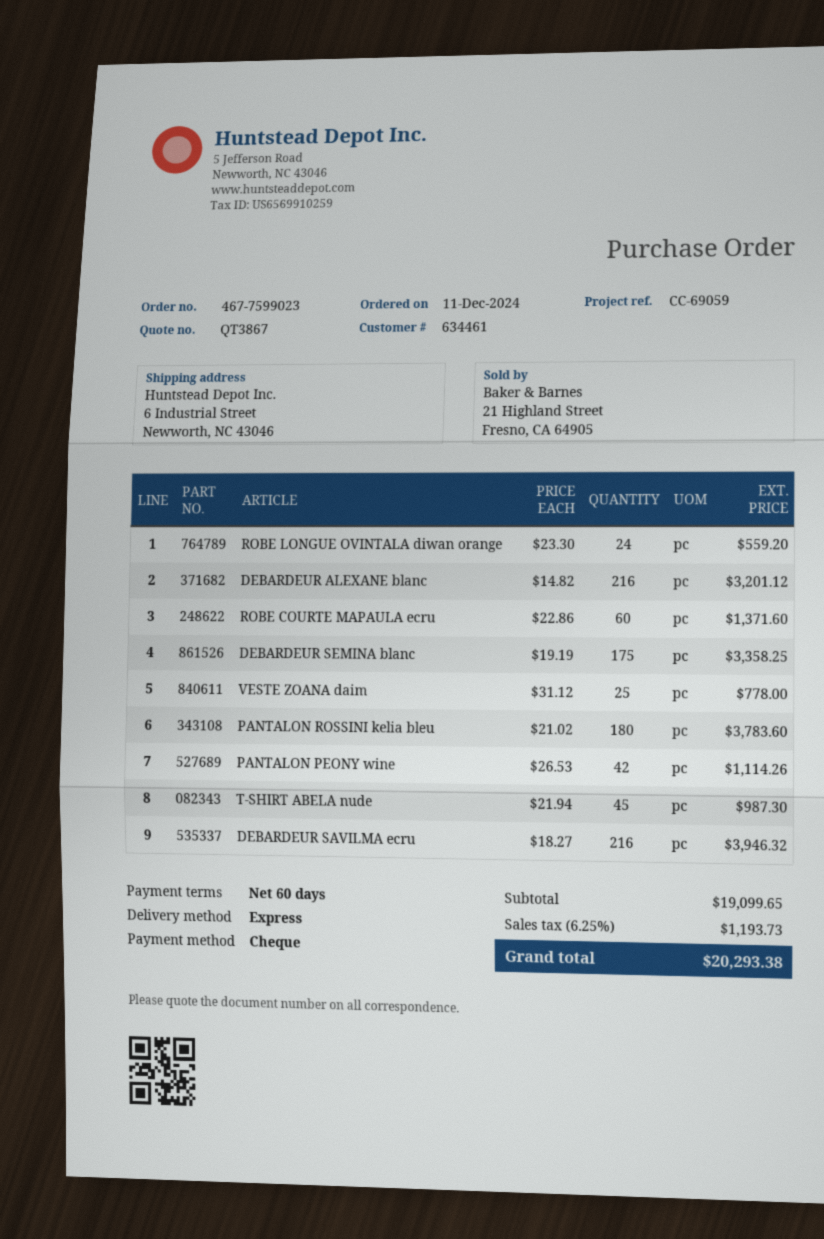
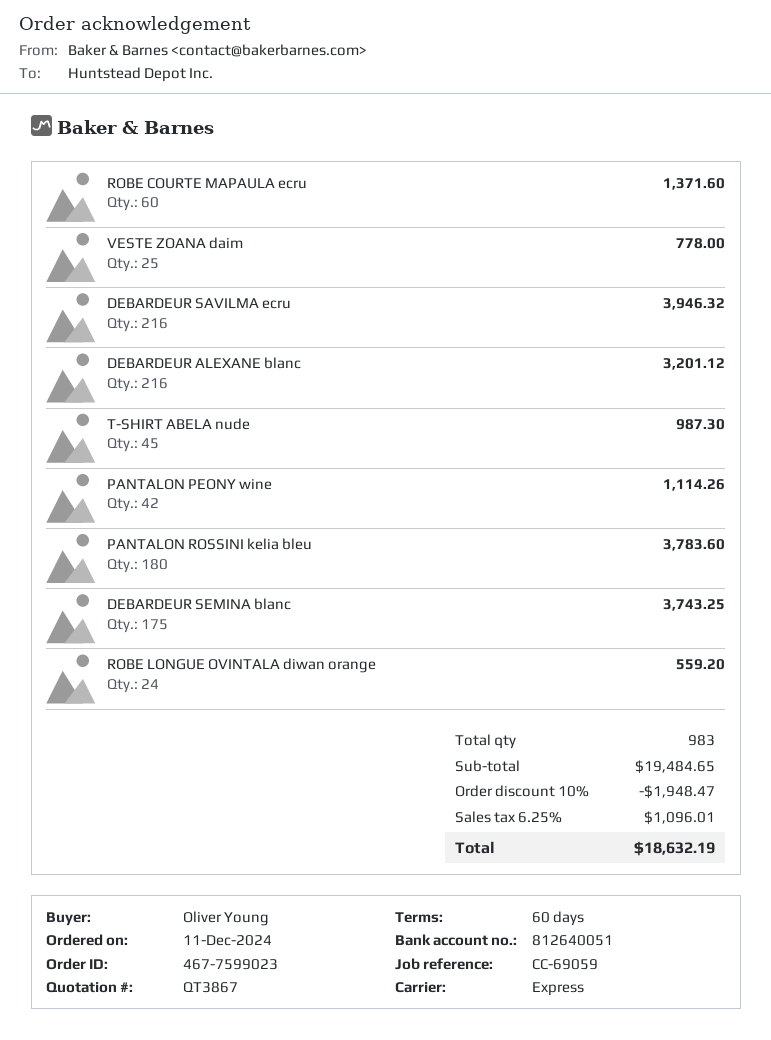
DEBARDEUR SEMINA blanc: 175 for 3358.25 -> 175 for 3743.25
subtotal: 19099.65 -> 19484.65
discount: none -> 10% = 1948.47
tax: 6.25% = 1193.73 -> 6.25% = 1096.01
total: 20293.38 -> 18632.19

